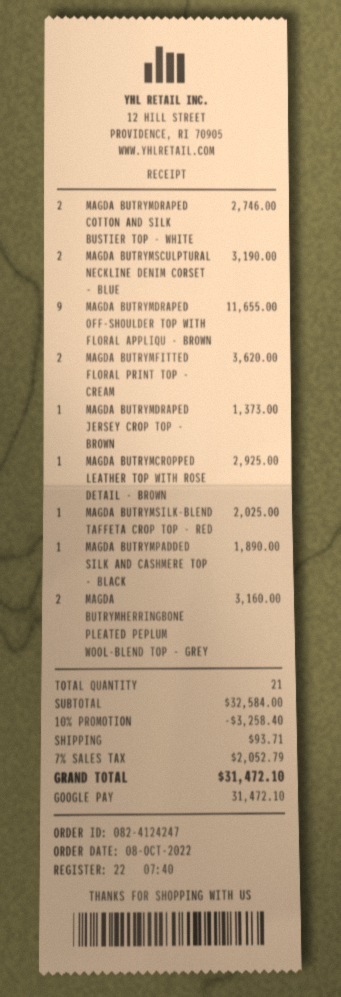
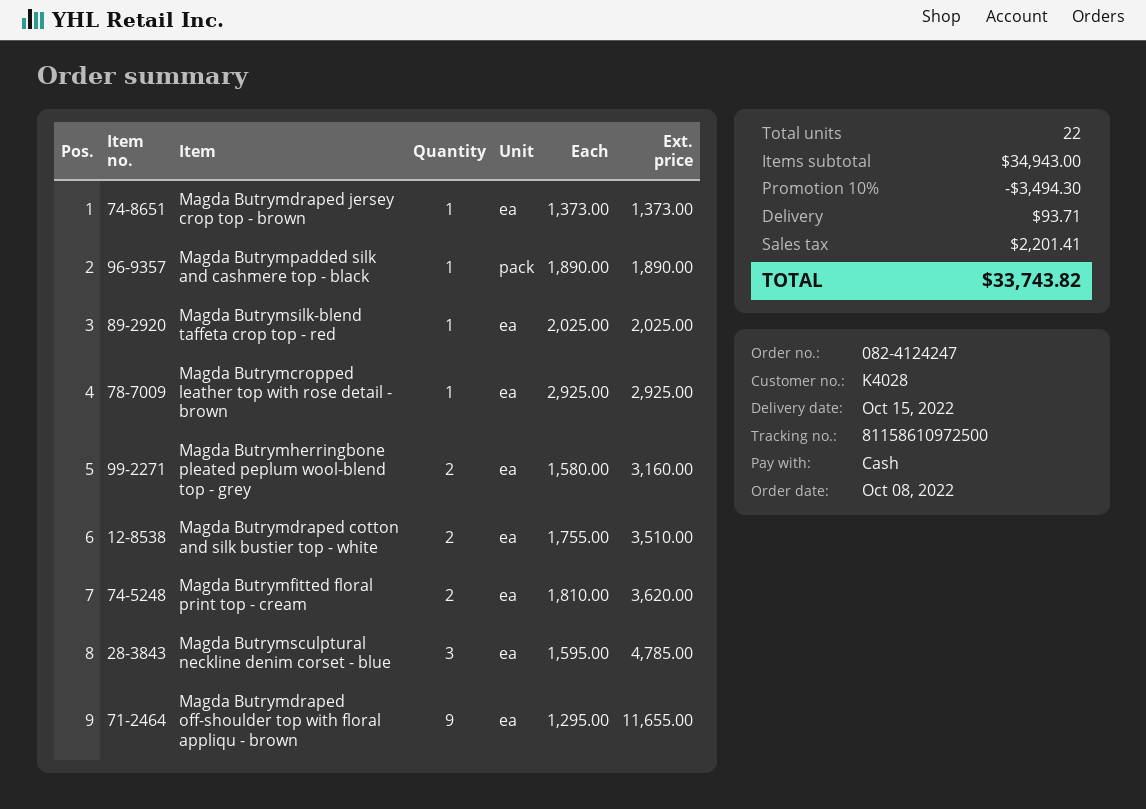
payment method: Google Pay -> cash
MAGDA BUTRYMDRAPED COTTON AND SILK BUSTIER TOP - WHITE: 2 for 2746.00 -> 2 for 3510.00
MAGDA BUTRYMSCULPTURAL NECKLINE DENIM CORSET - BLUE: 2 for 3190.00 -> 3 for 4785.00
total quantity: 21 -> 22
subtotal: 32584.00 -> 34943.00
discount: 10% = 3258.40 -> 10% = 3494.30
tax: 2052.79 -> 2201.41
total: 31472.10 -> 33743.82

